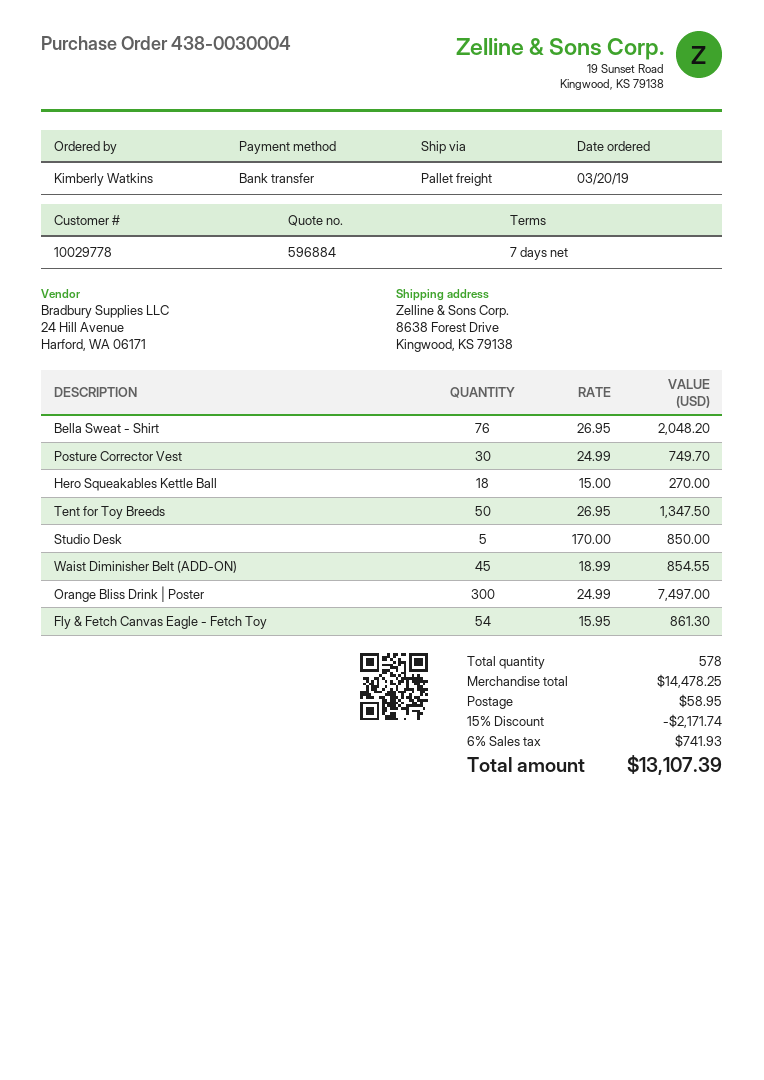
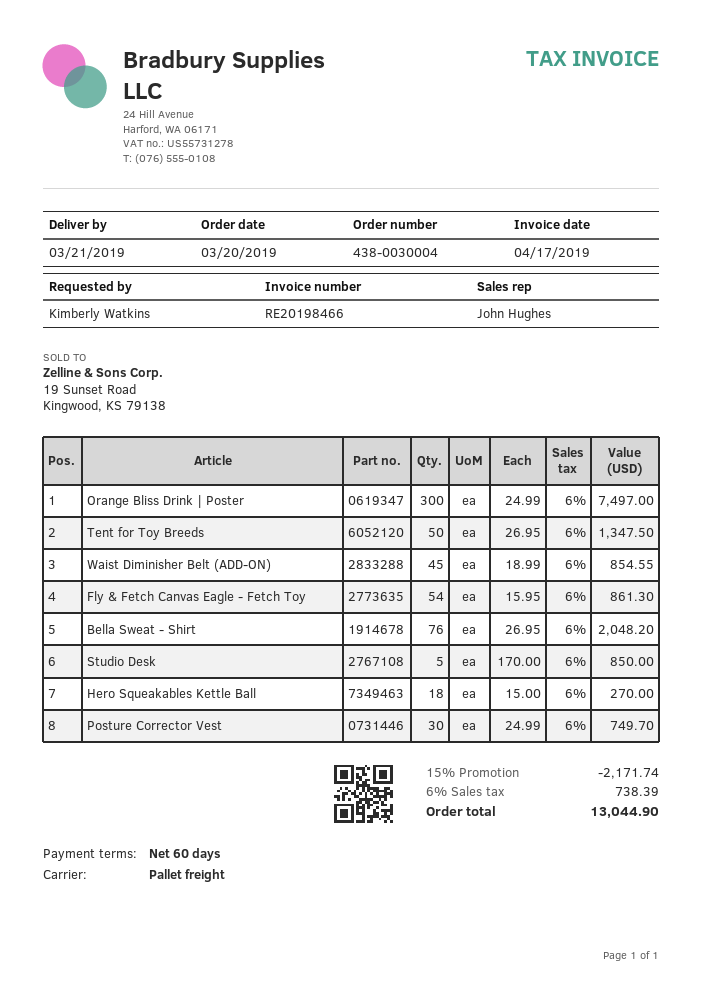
payment terms: 7 days -> 60 days
shipping: 58.95 -> none
tax: 6% = 741.93 -> 6% = 738.39
total: 13107.39 -> 13044.90

